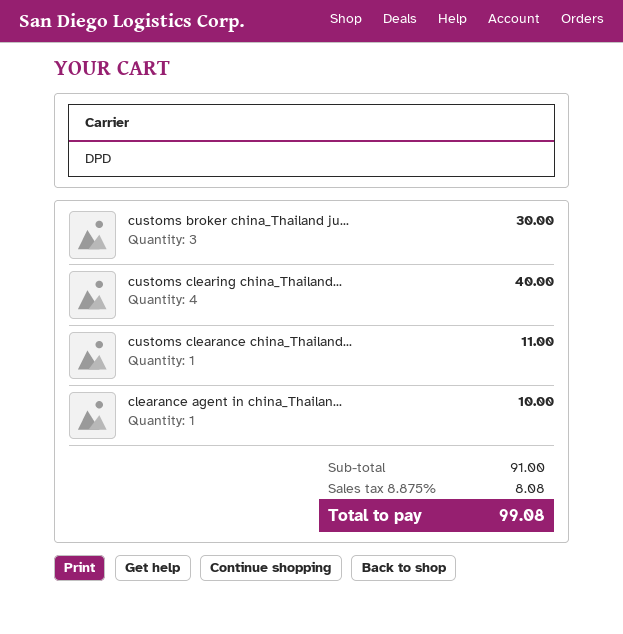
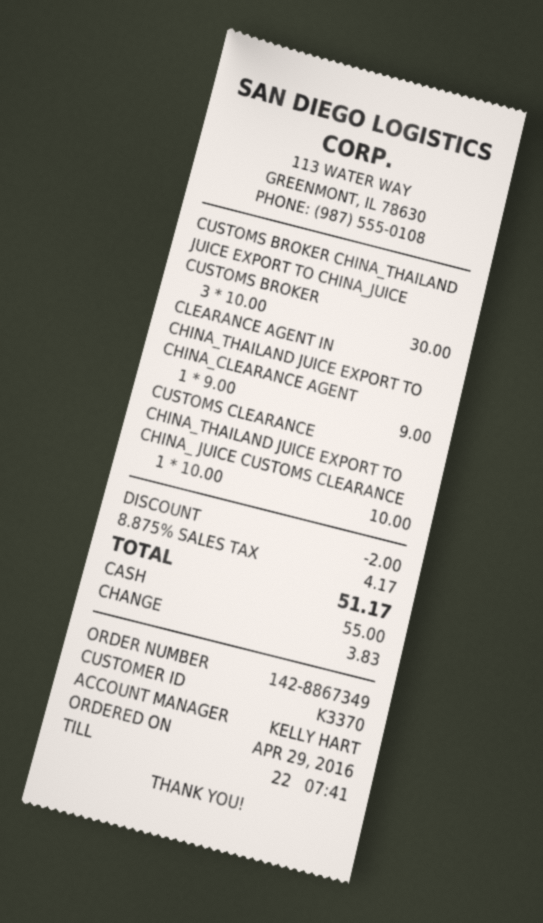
customs clearing china_Thailand...: 4 for 40.00 -> none
customs clearance china_Thailand...: 1 for 11.00 -> 1 for 10.00
clearance agent in china_Thailan...: 1 for 10.00 -> 1 for 9.00
discount: none -> 2.00
tax: 8.875% = 8.08 -> 8.875% = 4.17
total: 99.08 -> 51.17

